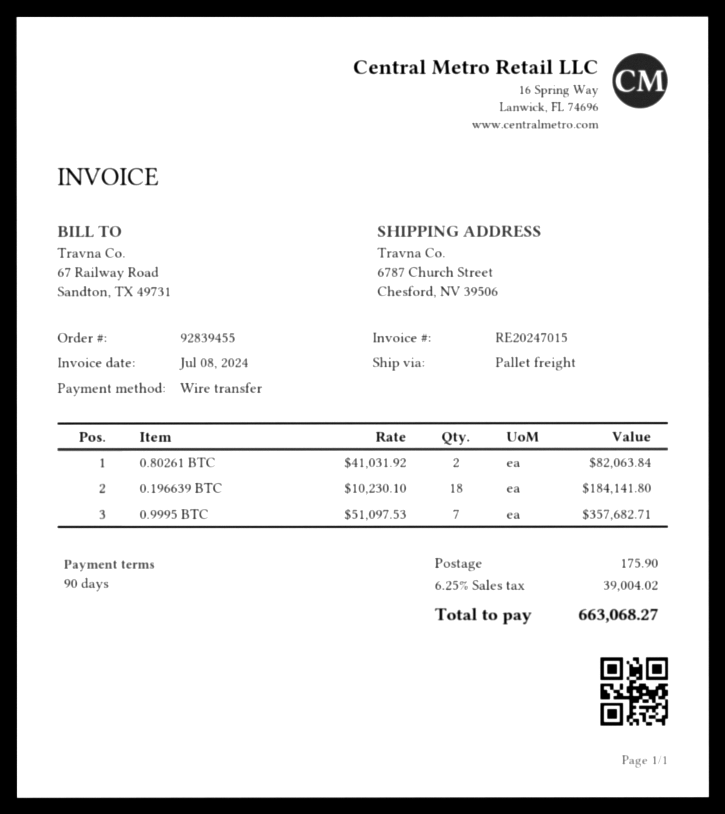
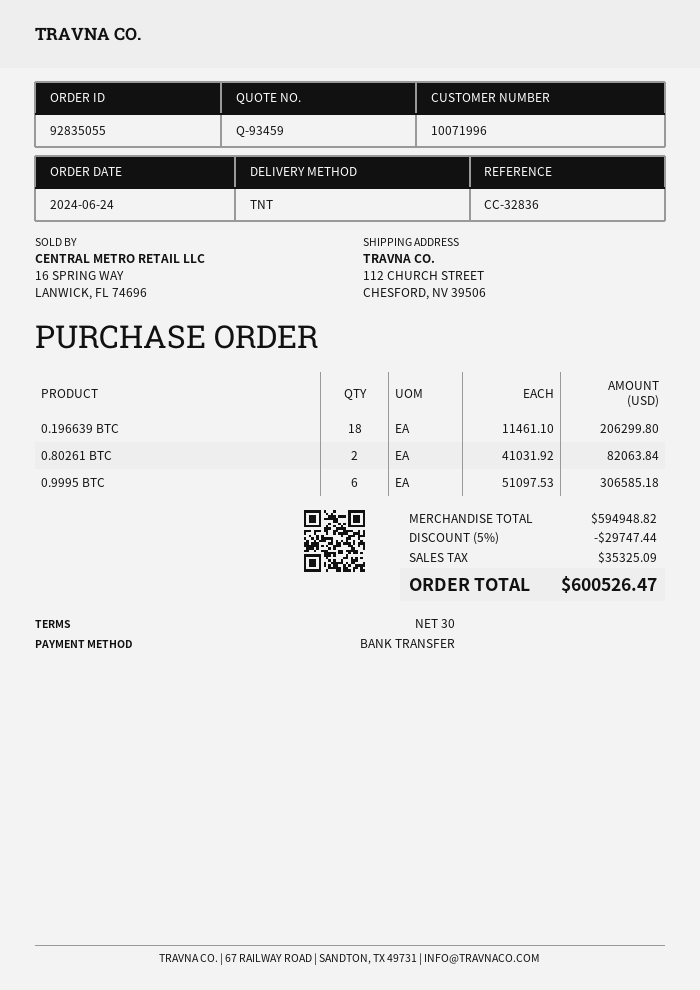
order number: 92839455 -> 92835055
payment terms: 90 days -> 30 days
shipping method: pallet freight -> TNT
ship to: 6787 Church Street, Chesford, NV 39506 -> 112 CHURCH STREET, CHESFORD, NV 39506
0.196639 BTC: 18 x 10230.10 = 184141.80 -> 18 x 11461.10 = 206299.80
0.9995 BTC: 7 x 51097.53 = 357682.71 -> 6 x 51097.53 = 306585.18
discount: none -> 5% = 29747.44
shipping: 175.90 -> none
tax: 39004.02 -> 35325.09
total: 663068.27 -> 600526.47

